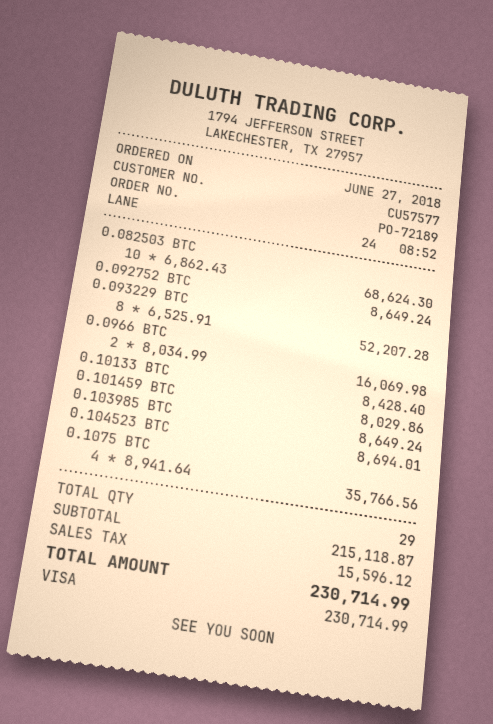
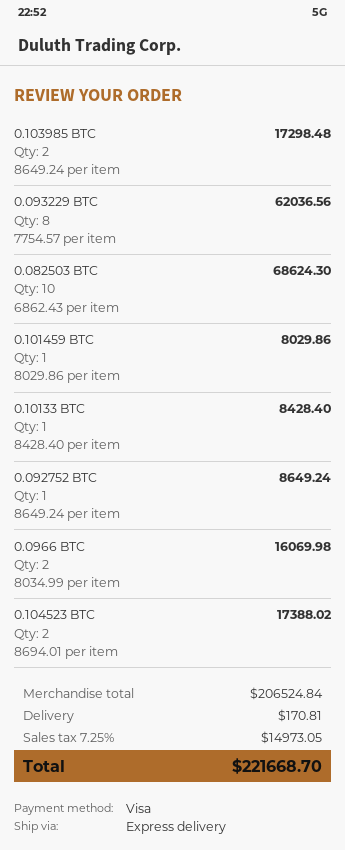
0.093229 BTC: 8 x 6525.91 = 52207.28 -> 8 x 7754.57 = 62036.56
0.103985 BTC: 1 x 8649.24 = 8649.24 -> 2 x 8649.24 = 17298.48
0.104523 BTC: 1 x 8694.01 = 8694.01 -> 2 x 8694.01 = 17388.02
0.1075 BTC: 4 x 8941.64 = 35766.56 -> none
subtotal: 215118.87 -> 206524.84
shipping: none -> 170.81
tax: 15596.12 -> 14973.05
total: 230714.99 -> 221668.70

